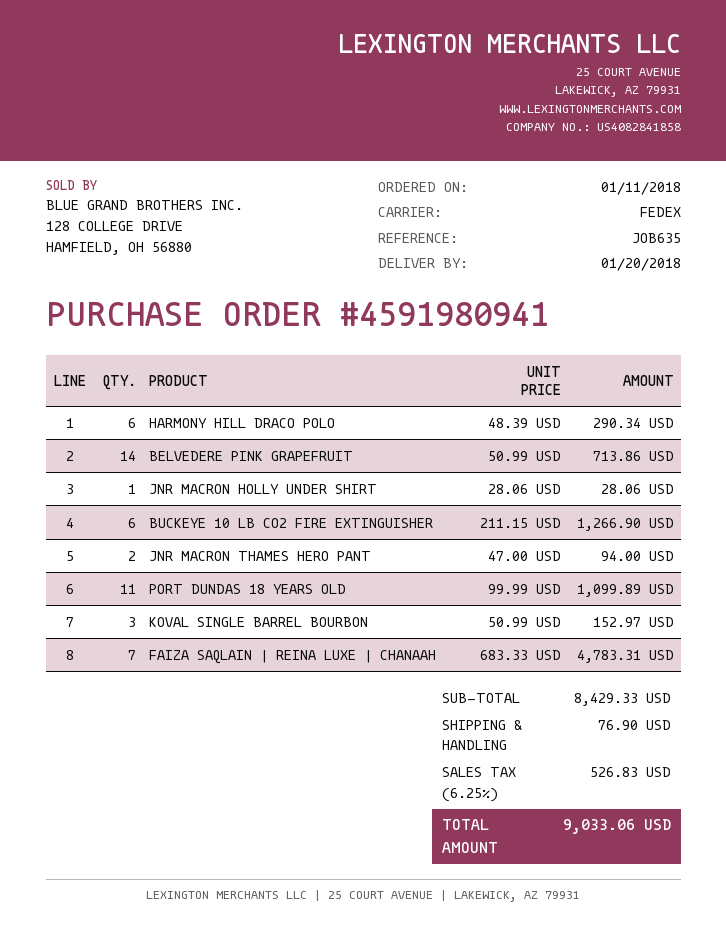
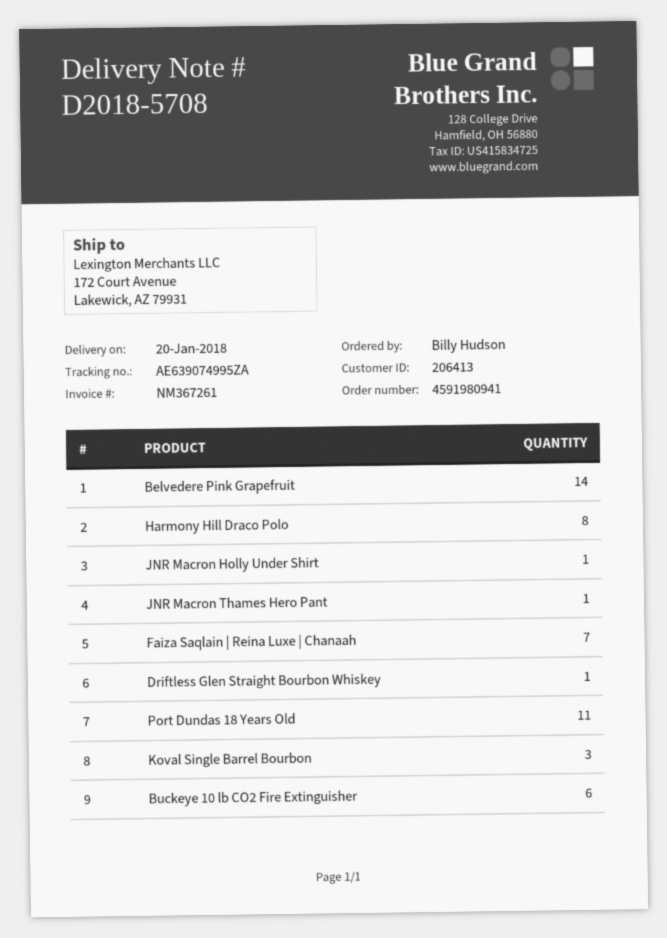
HARMONY HILL DRACO POLO: 6 -> 8
JNR MACRON THAMES HERO PANT: 2 -> 1
Driftless Glen Straight Bourbon Whiskey: none -> 1

